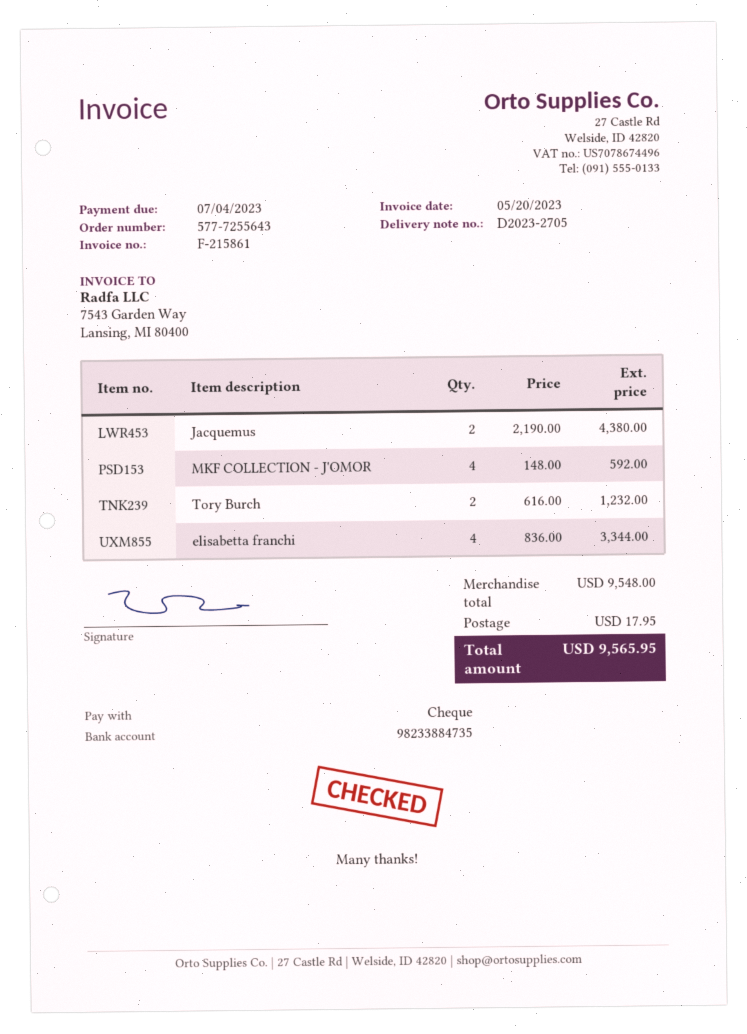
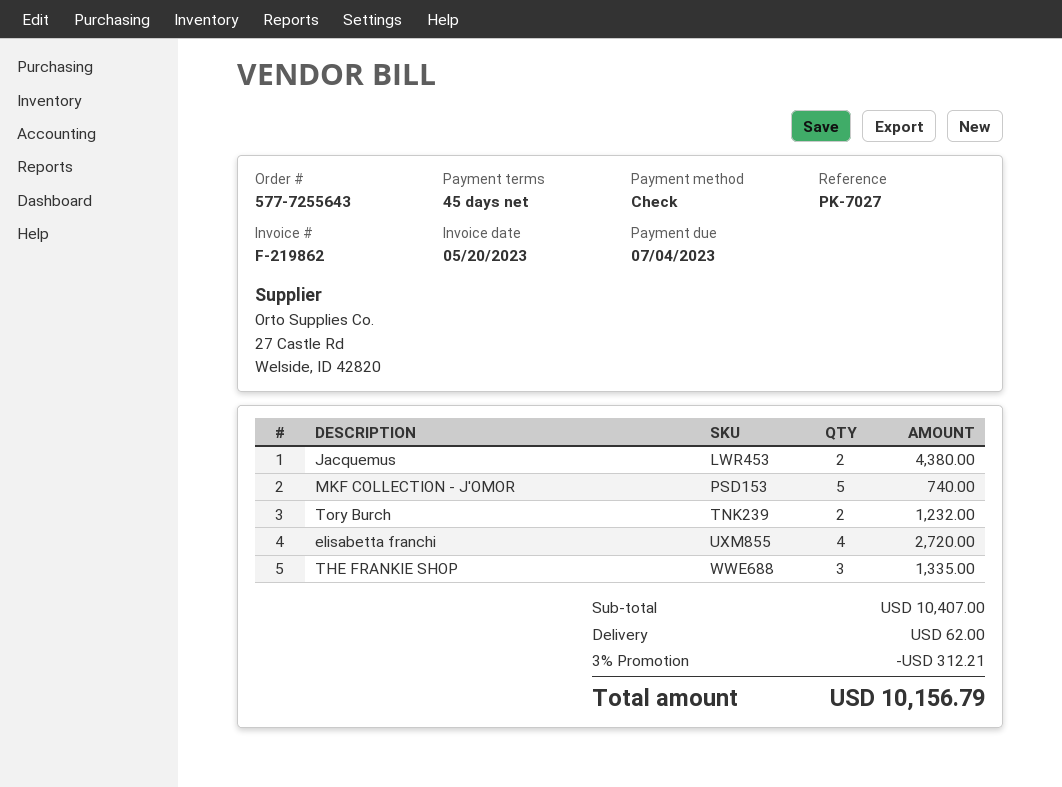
invoice number: F-215861 -> F-219862
MKF COLLECTION - J'OMOR: 4 for 592.00 -> 5 for 740.00
elisabetta franchi: 4 for 3344.00 -> 4 for 2720.00
THE FRANKIE SHOP: none -> 3 for 1335.00
subtotal: 9548.00 -> 10407.00
discount: none -> 3% = 312.21
shipping: 17.95 -> 62.00
total: 9565.95 -> 10156.79

